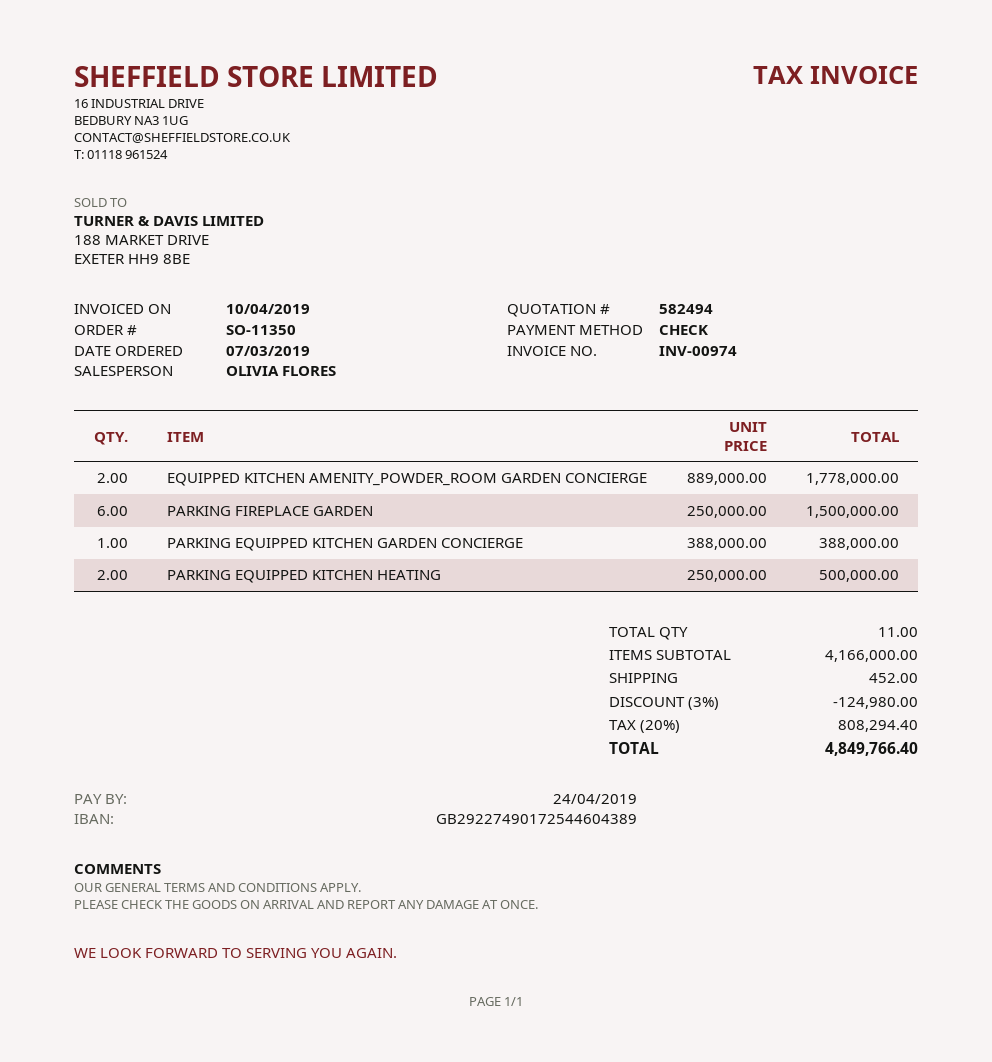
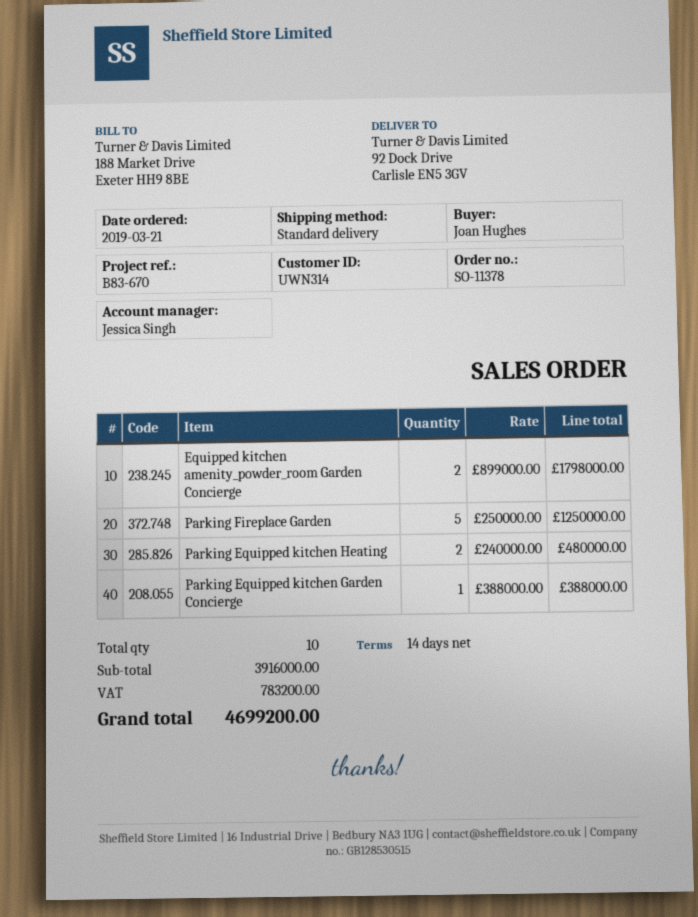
order number: SO-11350 -> SO-11378
order date: 2019-03-07 -> 2019-03-21
sales rep: OLIVIA FLORES -> Jessica Singh
EQUIPPED KITCHEN AMENITY_POWDER_ROOM GARDEN CONCIERGE: 2 x 889000.00 = 1778000.00 -> 2 x 899000.00 = 1798000.00
PARKING FIREPLACE GARDEN: 6 x 250000.00 = 1500000.00 -> 5 x 250000.00 = 1250000.00
PARKING EQUIPPED KITCHEN HEATING: 2 x 250000.00 = 500000.00 -> 2 x 240000.00 = 480000.00
total quantity: 11 -> 10
subtotal: 4166000.00 -> 3916000.00
discount: 3% = 124980.00 -> none
shipping: 452.00 -> none
tax: 808294.40 -> 783200.00
total: 4849766.40 -> 4699200.00

